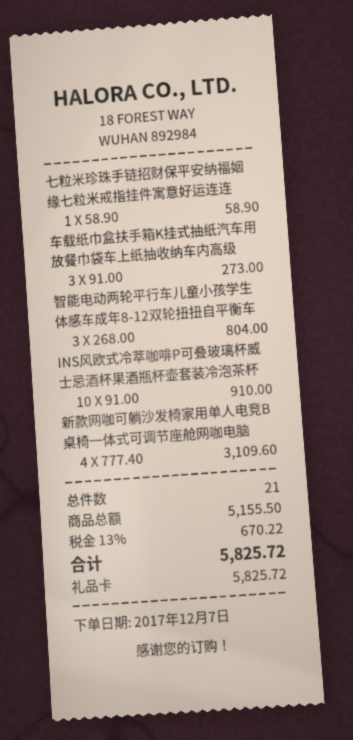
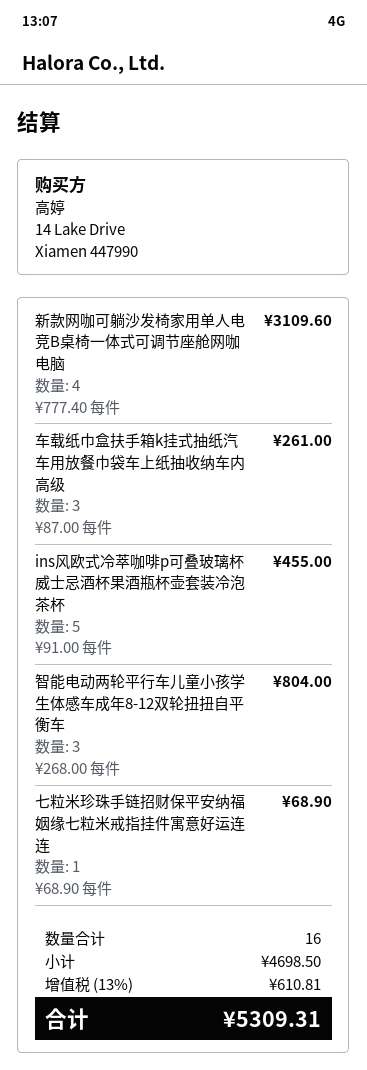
七粒米珍珠手链招财保平安纳福姻缘七粒米戒指挂件寓意好运连连: 1 x 58.90 = 58.90 -> 1 x 68.90 = 68.90
车载纸巾盒扶手箱K挂式抽纸汽车用放餐巾袋车上纸抽收纳车内高级: 3 x 91.00 = 273.00 -> 3 x 87.00 = 261.00
INS风欧式冷萃咖啡P可叠玻璃杯威士忌酒杯果酒瓶杯壶套装冷泡茶杯: 10 x 91.00 = 910.00 -> 5 x 91.00 = 455.00
total quantity: 21 -> 16
subtotal: 5155.50 -> 4698.50
tax: 13% = 670.22 -> 13% = 610.81
total: 5825.72 -> 5309.31

